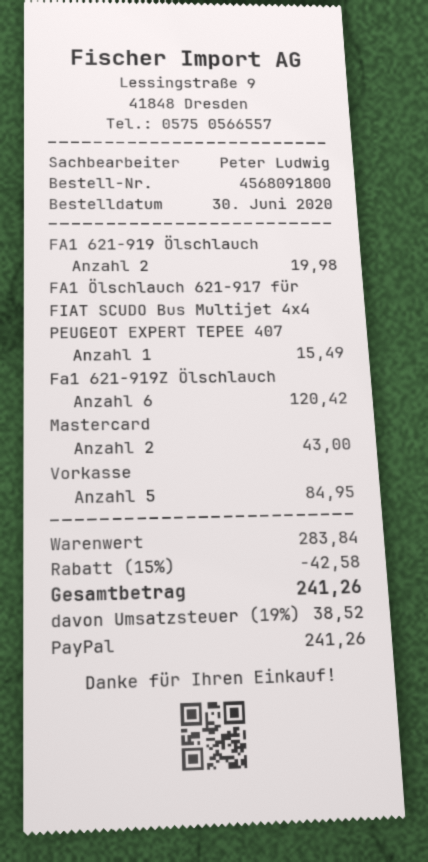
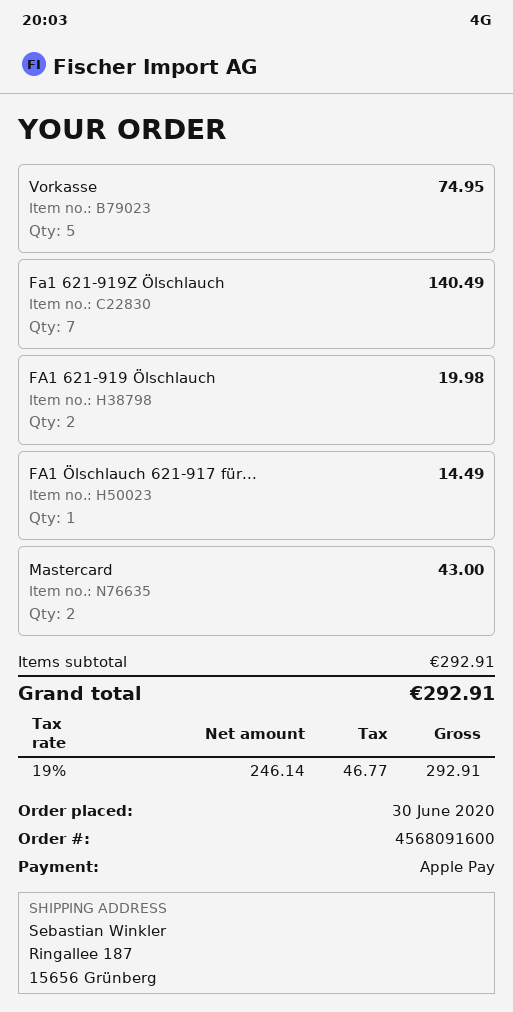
order number: 4568091800 -> 4568091600
payment method: PayPal -> Apple Pay
FA1 Ölschlauch 621-917 für FIAT SCUDO Bus Multijet 4x4 PEUGEOT EXPERT TEPEE 407: 1 for 15.49 -> 1 for 14.49
Fa1 621-919Z Ölschlauch: 6 for 120.42 -> 7 for 140.49
Vorkasse: 5 for 84.95 -> 5 for 74.95
subtotal: 283.84 -> 292.91
discount: 15% = 42.58 -> none
tax: 19% = 38.52 -> 19% = 46.77
total: 241.26 -> 292.91

